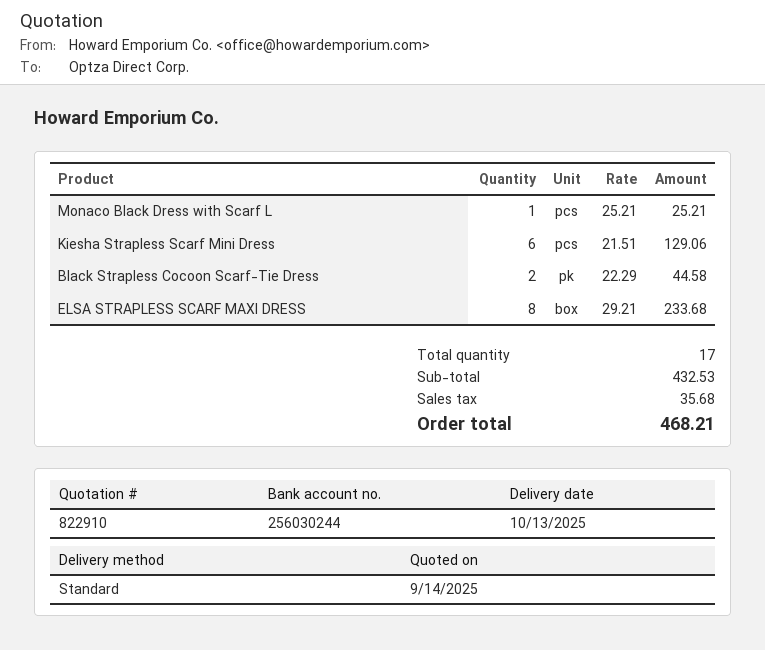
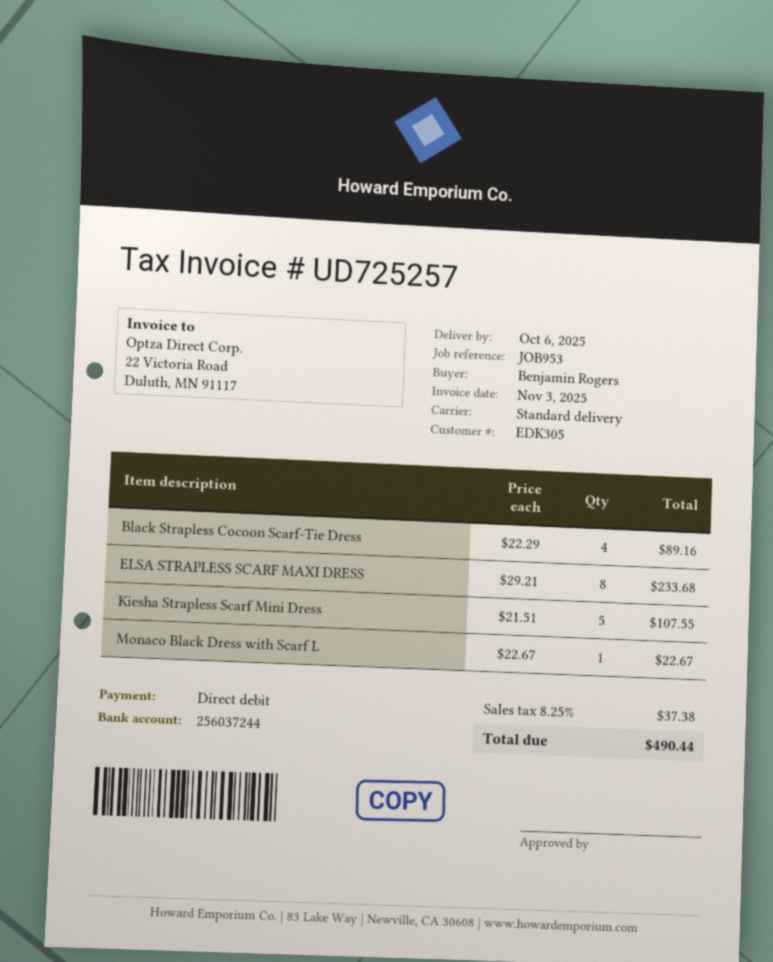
delivery date: 2025-10-13 -> 2025-10-06
bank account: 256030244 -> 256037244
Monaco Black Dress with Scarf L: 1 x 25.21 = 25.21 -> 1 x 22.67 = 22.67
Kiesha Strapless Scarf Mini Dress: 6 x 21.51 = 129.06 -> 5 x 21.51 = 107.55
Black Strapless Cocoon Scarf-Tie Dress: 2 x 22.29 = 44.58 -> 4 x 22.29 = 89.16
tax: 35.68 -> 37.38
total: 468.21 -> 490.44

